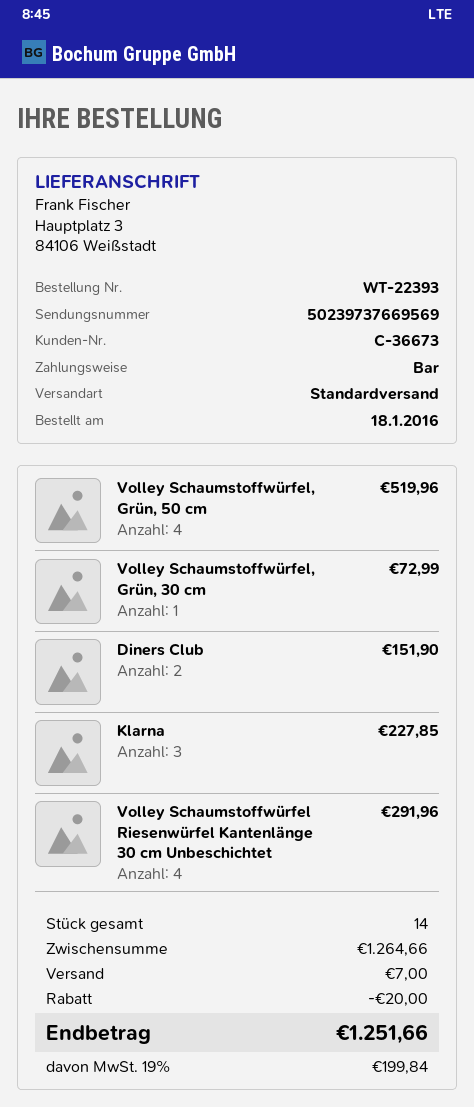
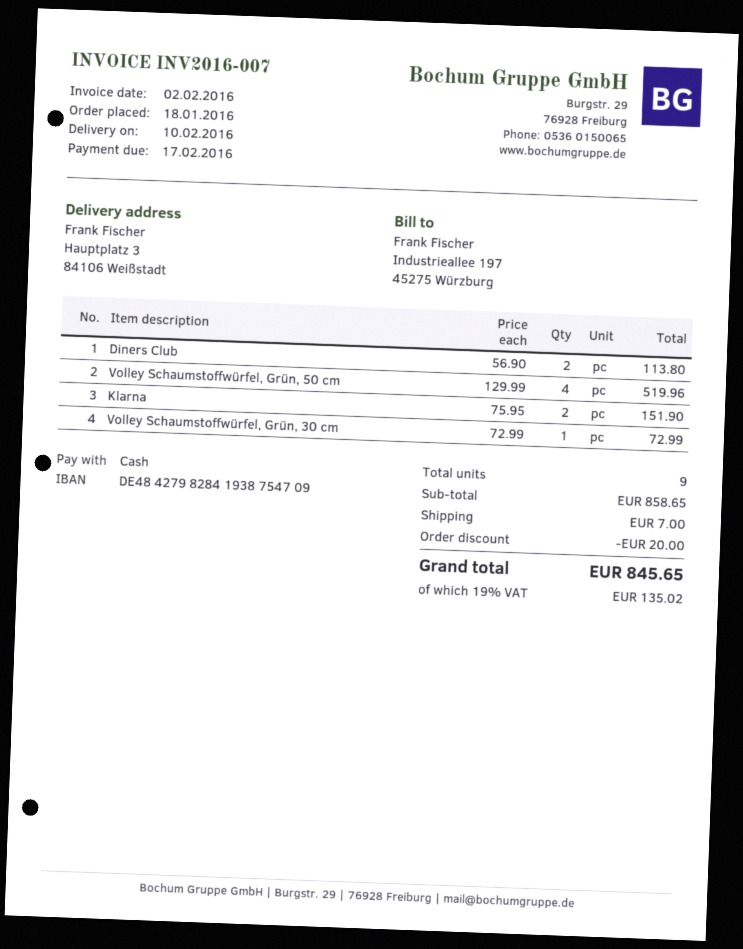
Diners Club: 2 for 151.90 -> 2 for 113.80
Klarna: 3 for 227.85 -> 2 for 151.90
Volley Schaumstoffwürfel Riesenwürfel Kantenlänge 30 cm Unbeschichtet: 4 for 291.96 -> none
total quantity: 14 -> 9
subtotal: 1264.66 -> 858.65
tax: 19% = 199.84 -> 19% = 135.02
total: 1251.66 -> 845.65

